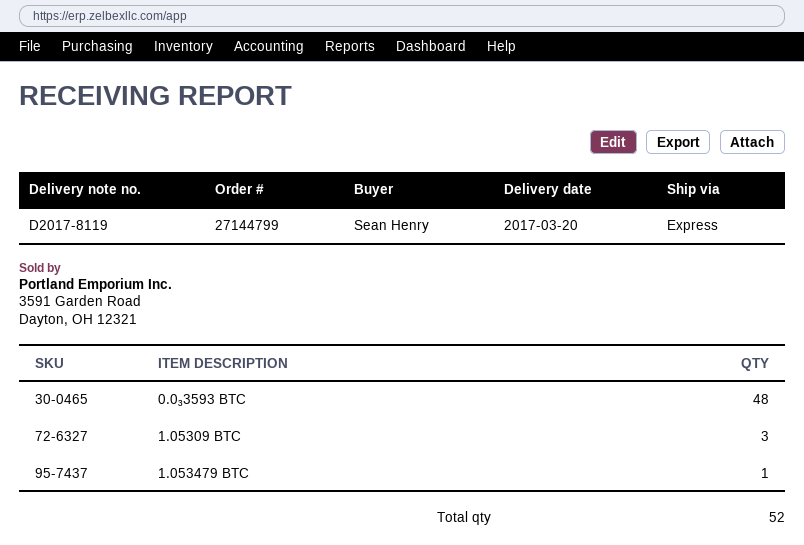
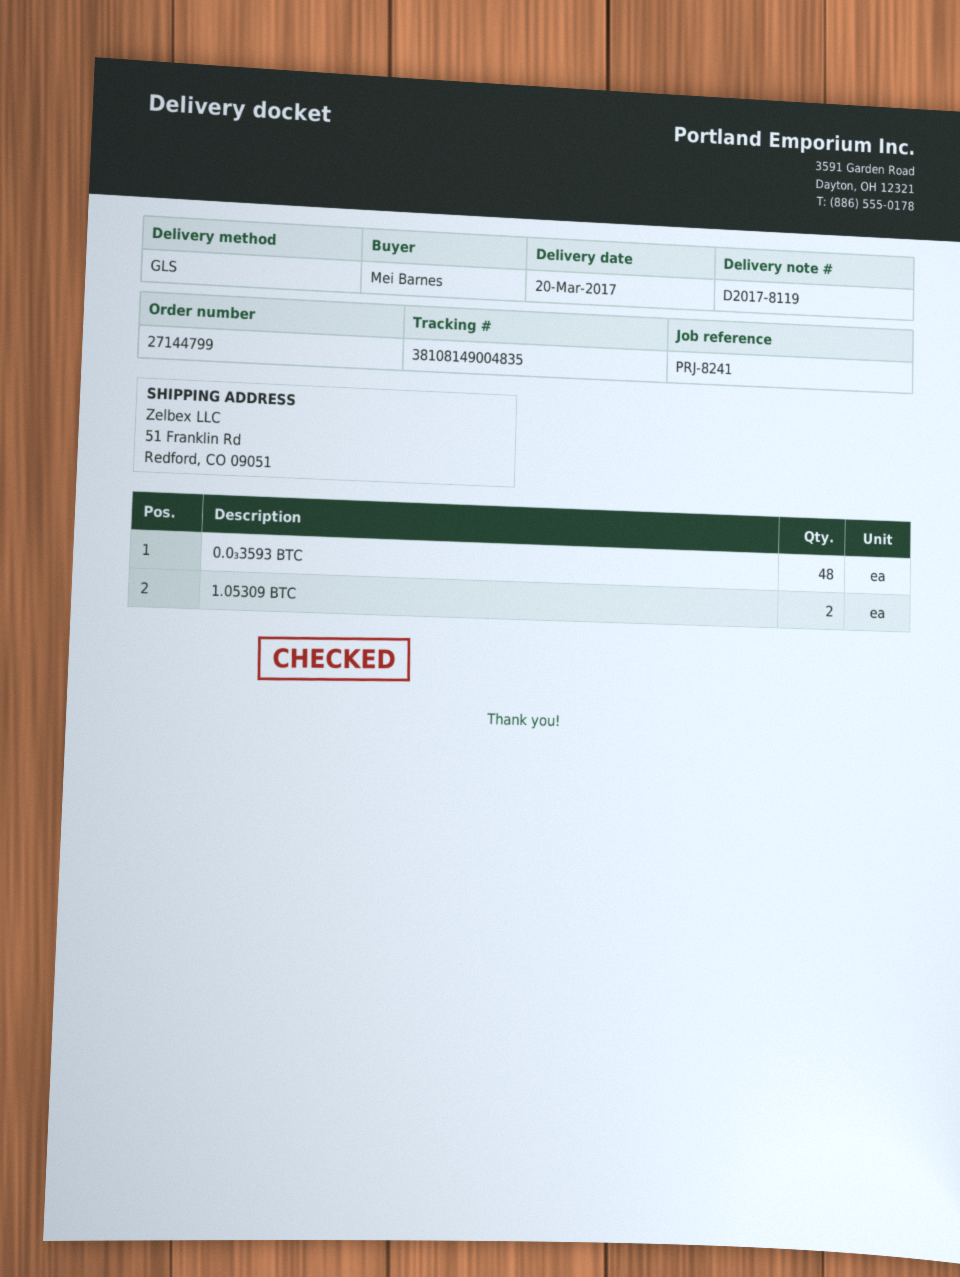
ordered by: Sean Henry -> Mei Barnes
shipping method: express -> GLS
1.05309 BTC: 3 -> 2
1.053479 BTC: 1 -> none

